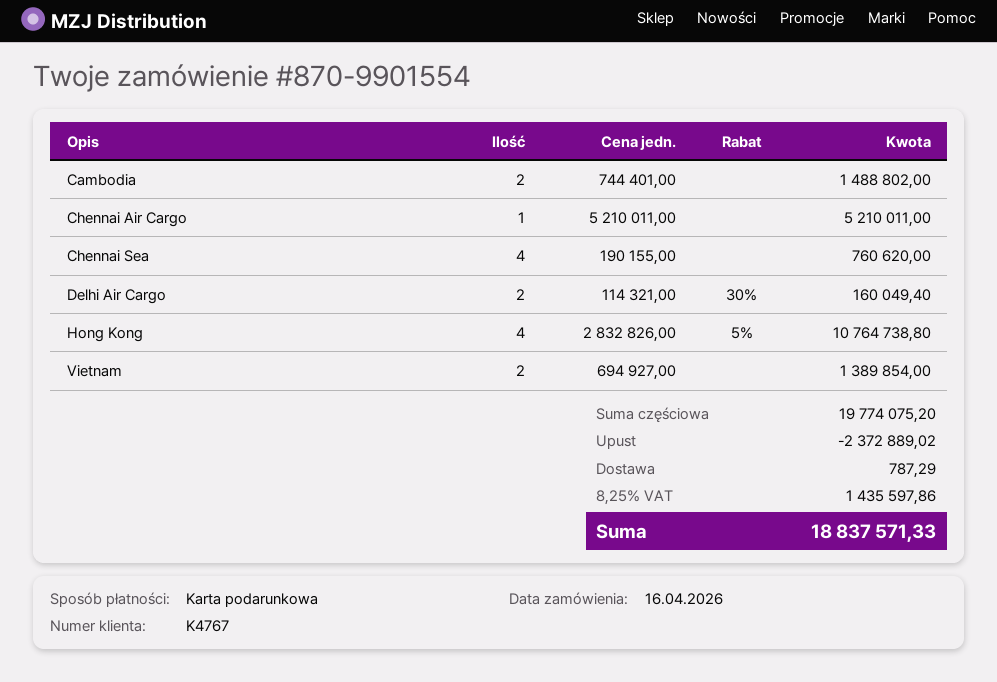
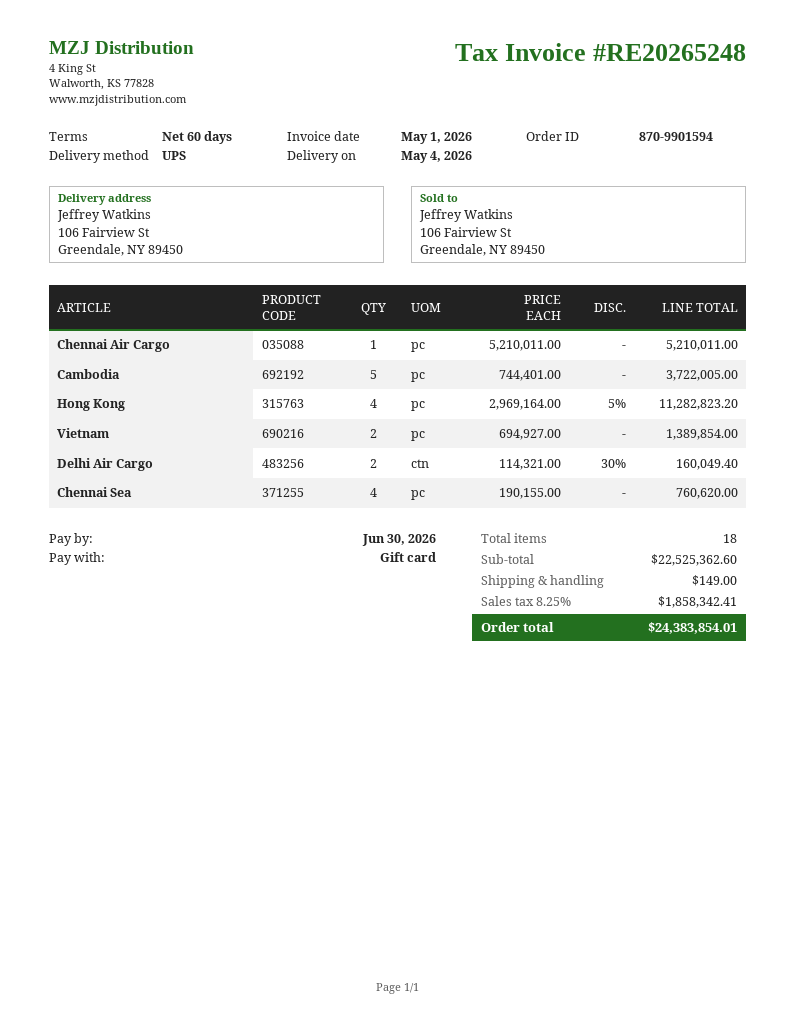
order number: 870-9901554 -> 870-9901594
Cambodia: 2 x 744401.00 = 1488802.00 -> 5 x 744401.00 = 3722005.00
Hong Kong: 4 x 2832826.00 - 5% = 10764738.80 -> 4 x 2969164.00 - 5% = 11282823.20
subtotal: 19774075.20 -> 22525362.60
discount: 2372889.02 -> none
shipping: 787.29 -> 149.00
tax: 8.25% = 1435597.86 -> 8.25% = 1858342.41
total: 18837571.33 -> 24383854.01

